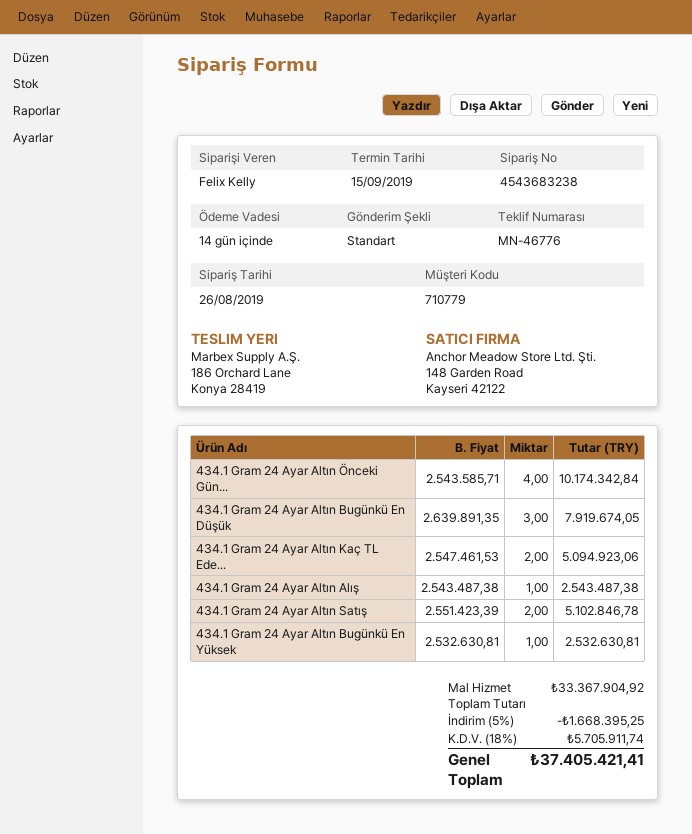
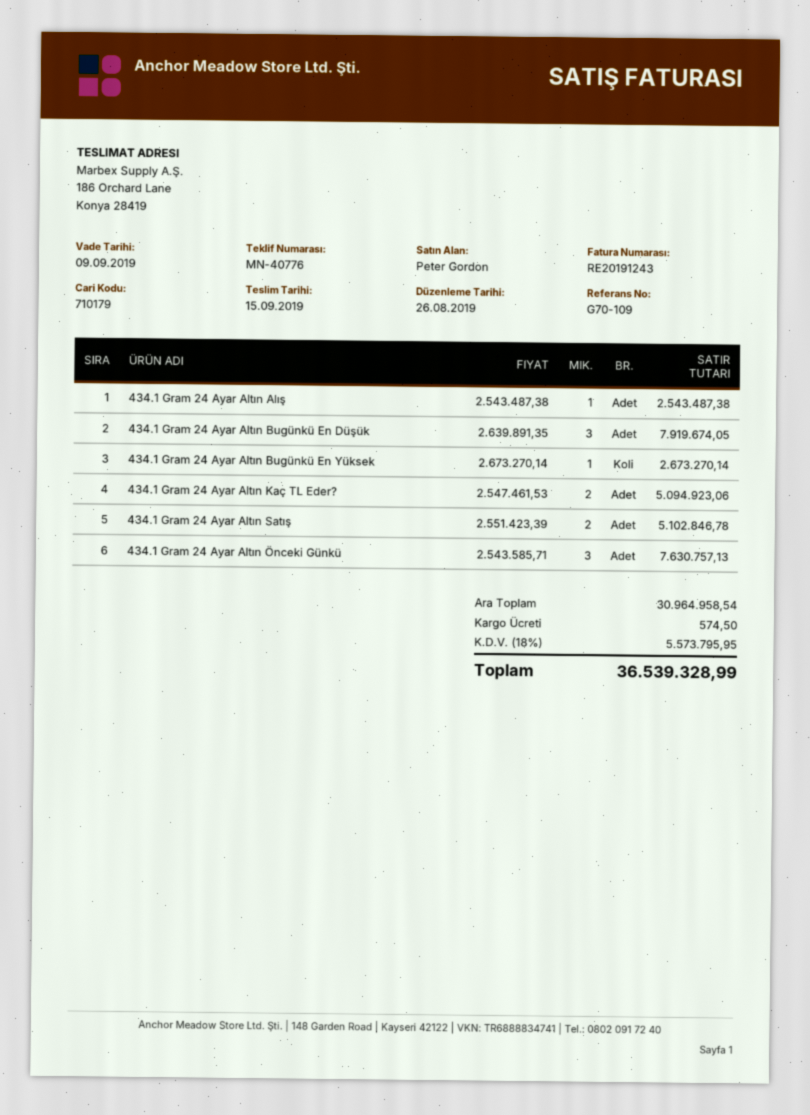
quote number: MN-46776 -> MN-40776
customer number: 710779 -> 710179
ordered by: Felix Kelly -> Peter Gordon
434.1 Gram 24 Ayar Altın Önceki Gün...: 4 x 2543585.71 = 10174342.84 -> 3 x 2543585.71 = 7630757.13
434.1 Gram 24 Ayar Altın Bugünkü En Yüksek: 1 x 2532630.81 = 2532630.81 -> 1 x 2673270.14 = 2673270.14
subtotal: 33367904.92 -> 30964958.54
discount: 5% = 1668395.25 -> none
shipping: none -> 574.50
tax: 18% = 5705911.74 -> 18% = 5573795.95
total: 37405421.41 -> 36539328.99

